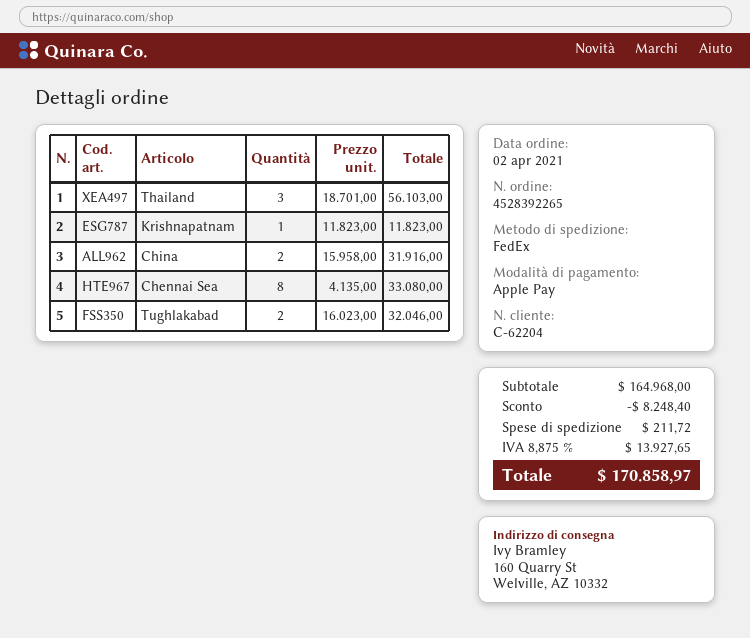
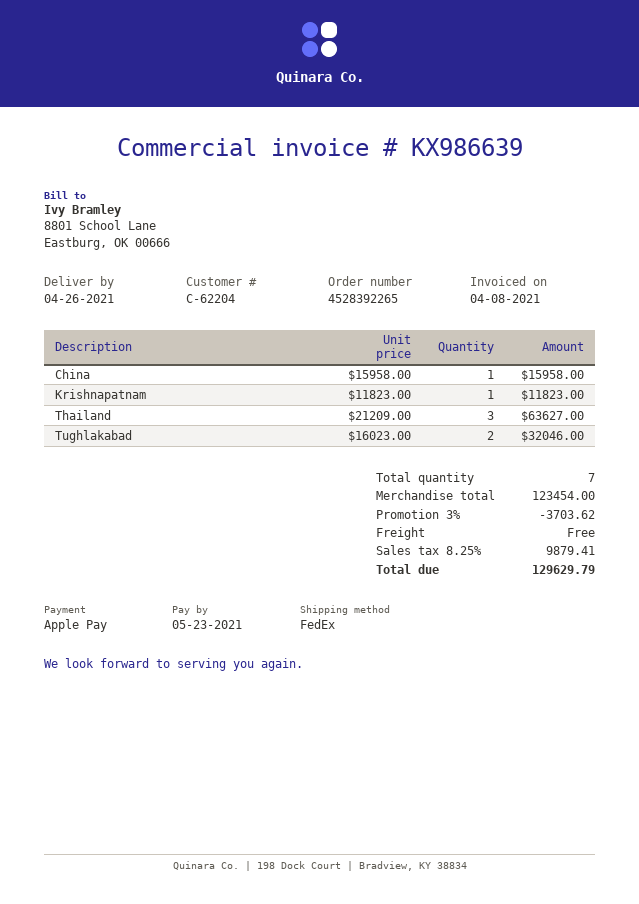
Thailand: 3 x 18701.00 = 56103.00 -> 3 x 21209.00 = 63627.00
China: 2 x 15958.00 = 31916.00 -> 1 x 15958.00 = 15958.00
Chennai Sea: 8 x 4135.00 = 33080.00 -> none
subtotal: 164968.00 -> 123454.00
discount: 8248.40 -> 3703.62
shipping: 211.72 -> 0.00
tax: 8.875% = 13927.65 -> 8.25% = 9879.41
total: 170858.97 -> 129629.79

